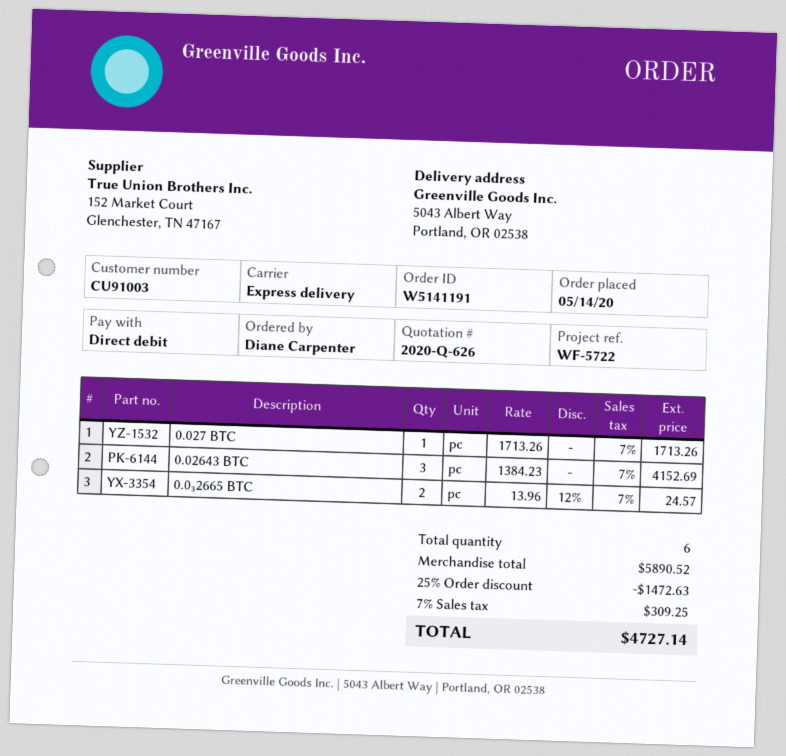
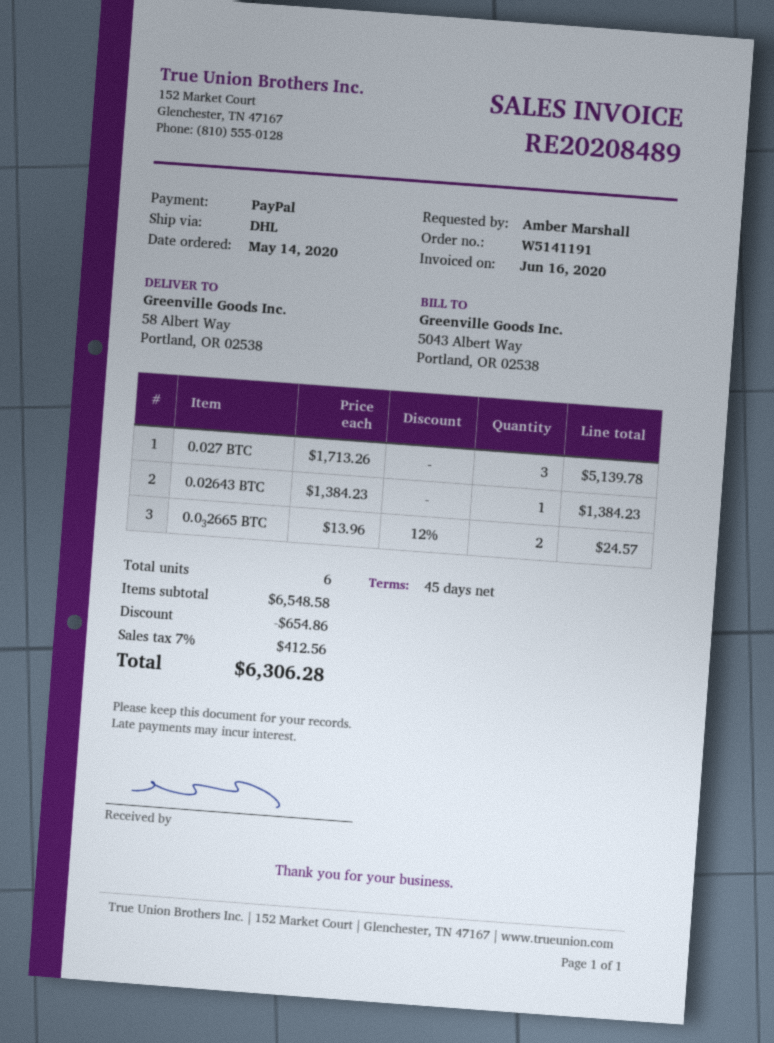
ordered by: Diane Carpenter -> Amber Marshall
payment method: direct debit -> PayPal
shipping method: express -> DHL
ship to: 5043 Albert Way, Portland, OR 02538 -> 58 Albert Way, Portland, OR 02538
0.027 BTC: 1 x 1713.26 = 1713.26 -> 3 x 1713.26 = 5139.78
0.02643 BTC: 3 x 1384.23 = 4152.69 -> 1 x 1384.23 = 1384.23
subtotal: 5890.52 -> 6548.58
discount: 1472.63 -> 654.86
tax: 7% = 309.25 -> 7% = 412.56
total: 4727.14 -> 6306.28

